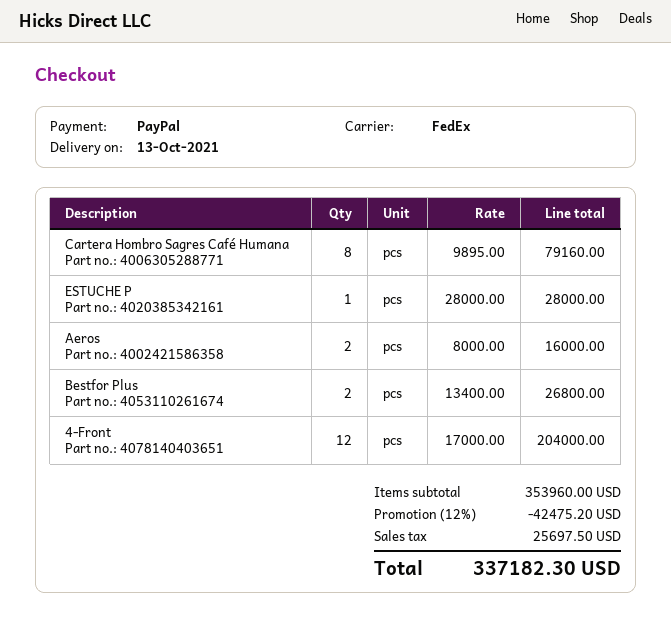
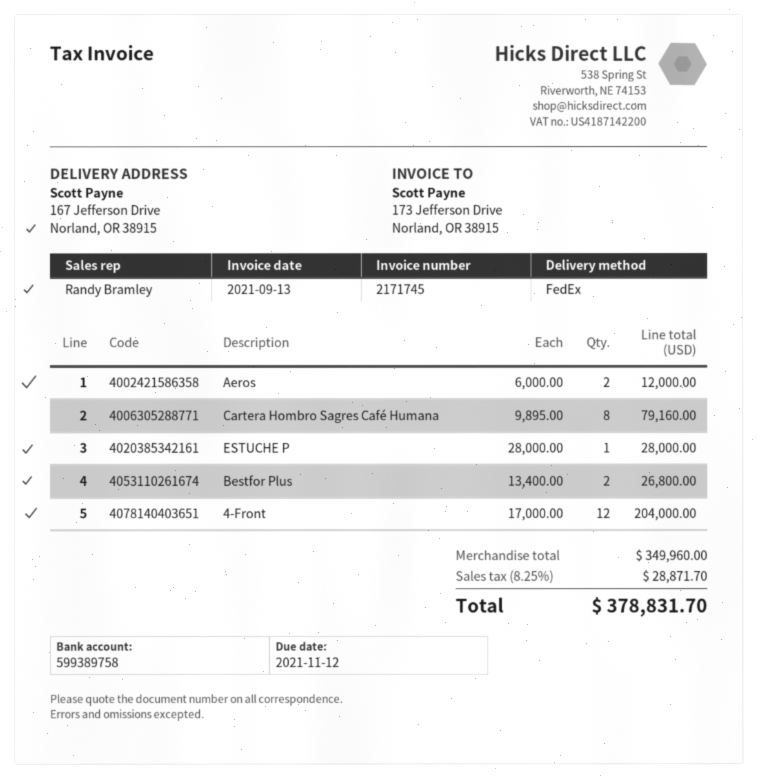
Aeros: 2 x 8000.00 = 16000.00 -> 2 x 6000.00 = 12000.00
subtotal: 353960.00 -> 349960.00
discount: 12% = 42475.20 -> none
tax: 25697.50 -> 28871.70
total: 337182.30 -> 378831.70

